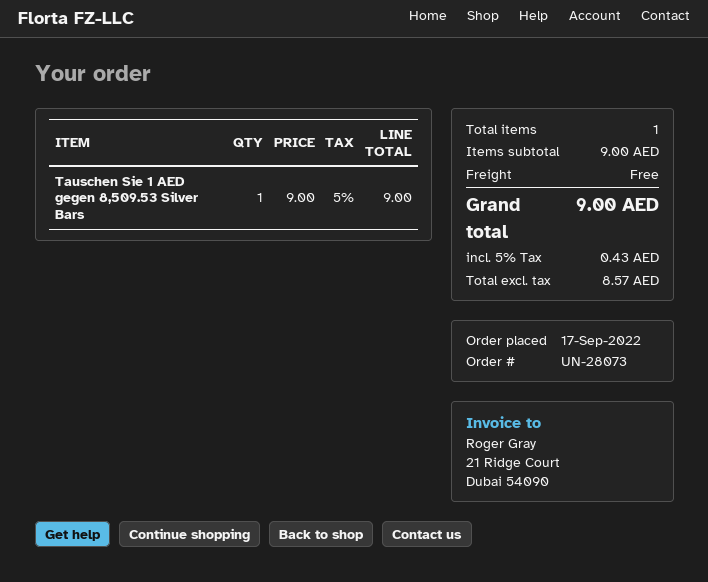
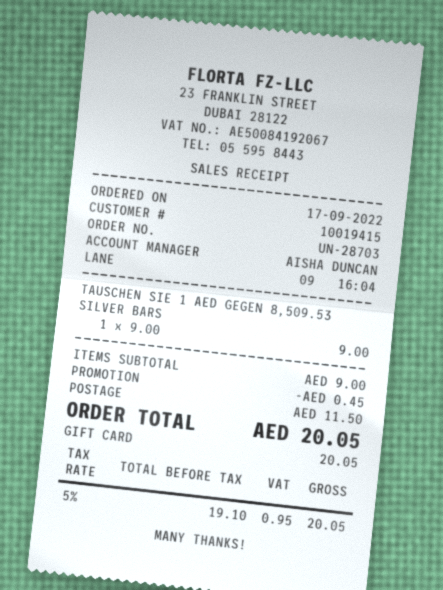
order number: UN-28073 -> UN-28703
discount: none -> 0.45
shipping: 0.00 -> 11.50
net: 8.57 -> 19.10
tax: 5% = 0.43 -> 5% = 0.95
total: 9.00 -> 20.05

